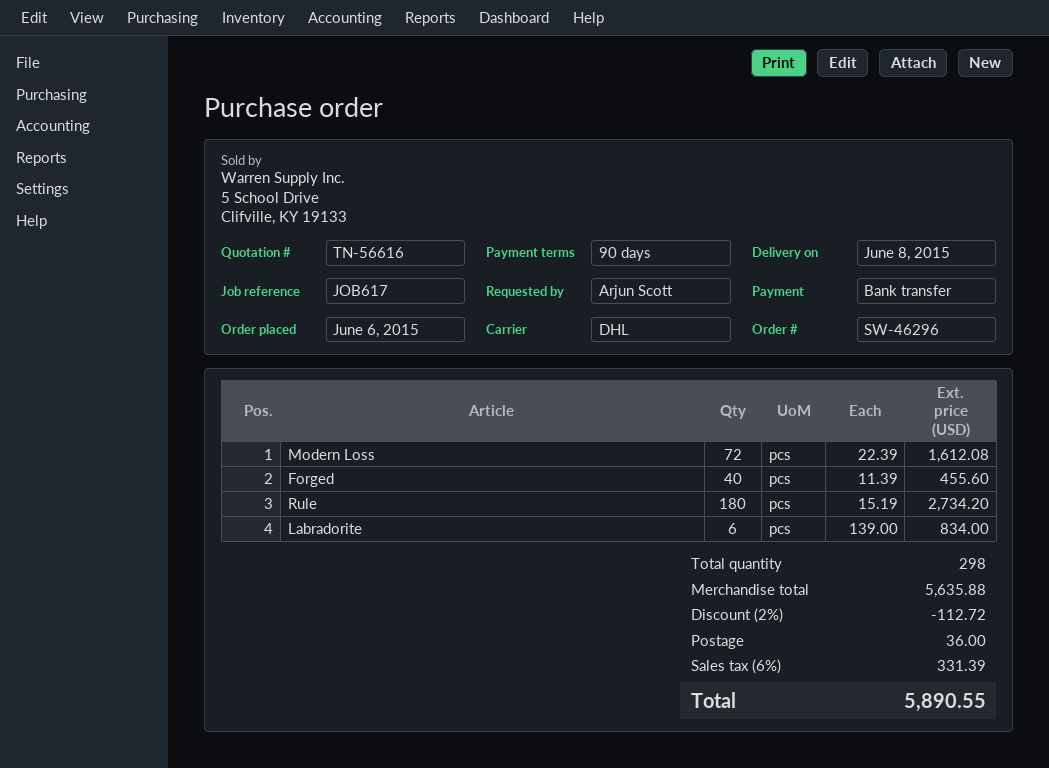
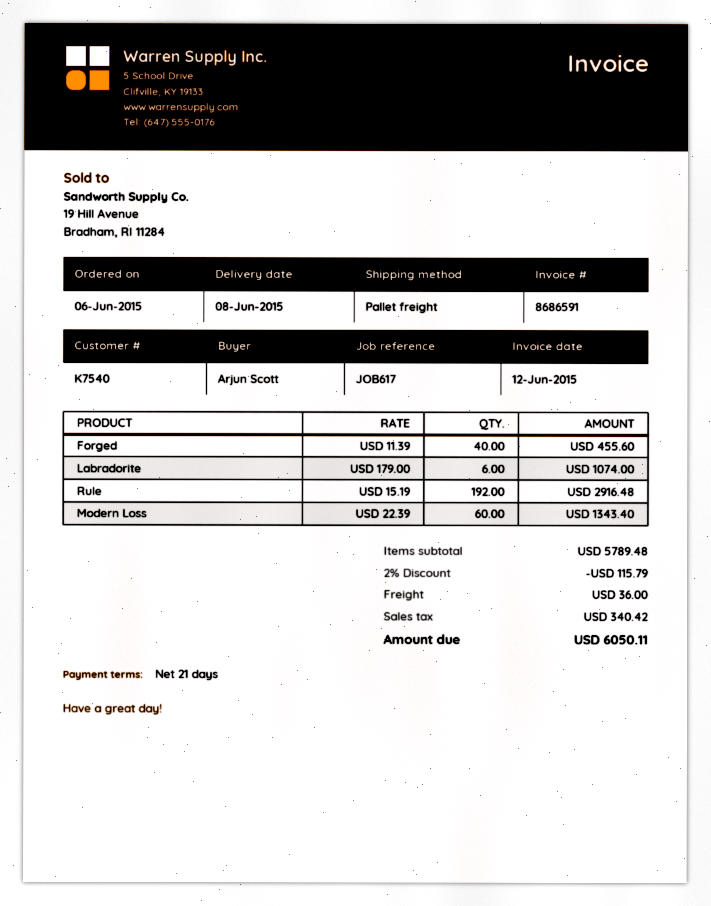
payment terms: 90 days -> 21 days
shipping method: DHL -> pallet freight
Modern Loss: 72 x 22.39 = 1612.08 -> 60 x 22.39 = 1343.40
Rule: 180 x 15.19 = 2734.20 -> 192 x 15.19 = 2916.48
Labradorite: 6 x 139.00 = 834.00 -> 6 x 179.00 = 1074.00
subtotal: 5635.88 -> 5789.48
discount: 2% = 112.72 -> 2% = 115.79
tax: 331.39 -> 340.42
total: 5890.55 -> 6050.11

